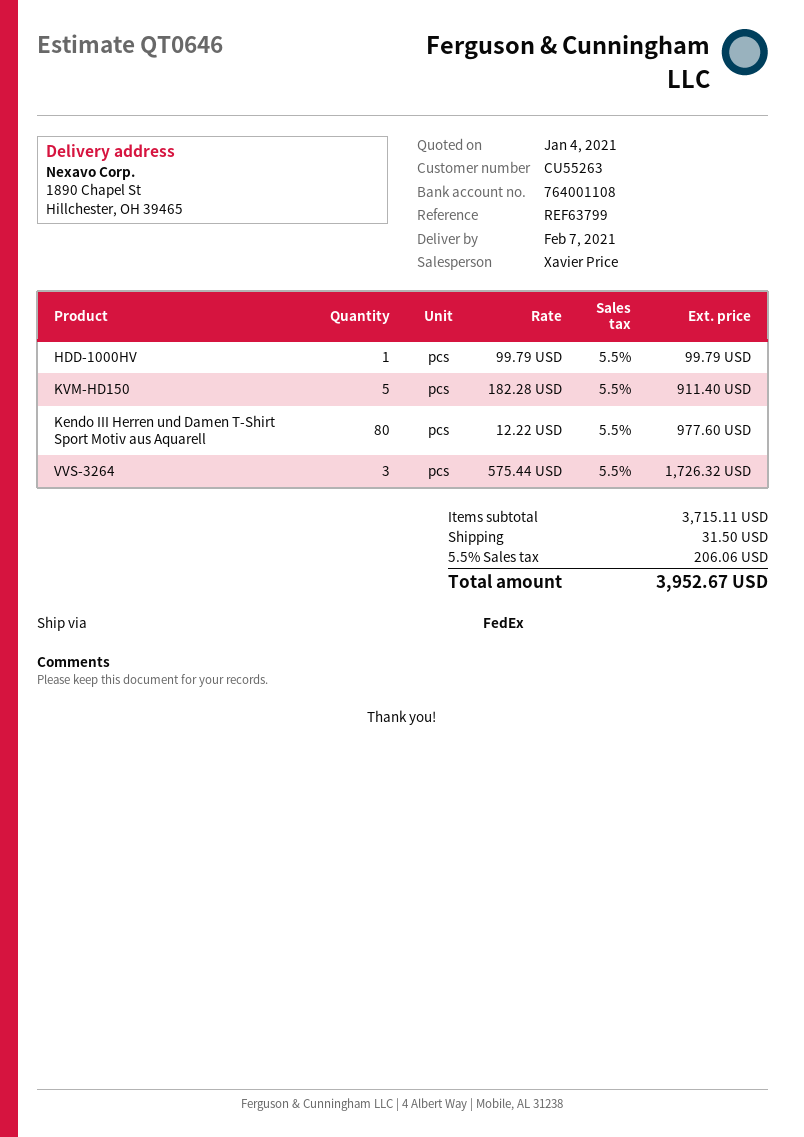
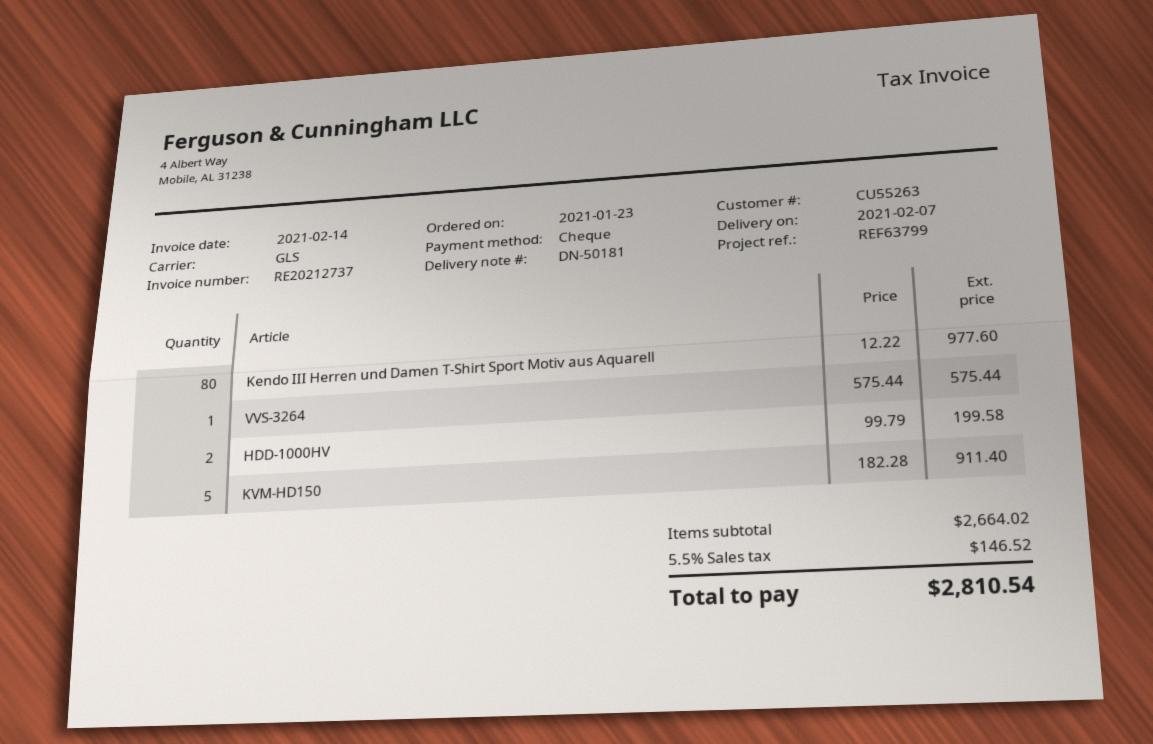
shipping method: FedEx -> GLS
HDD-1000HV: 1 x 99.79 = 99.79 -> 2 x 99.79 = 199.58
VVS-3264: 3 x 575.44 = 1726.32 -> 1 x 575.44 = 575.44
subtotal: 3715.11 -> 2664.02
shipping: 31.50 -> none
tax: 5.5% = 206.06 -> 5.5% = 146.52
total: 3952.67 -> 2810.54

